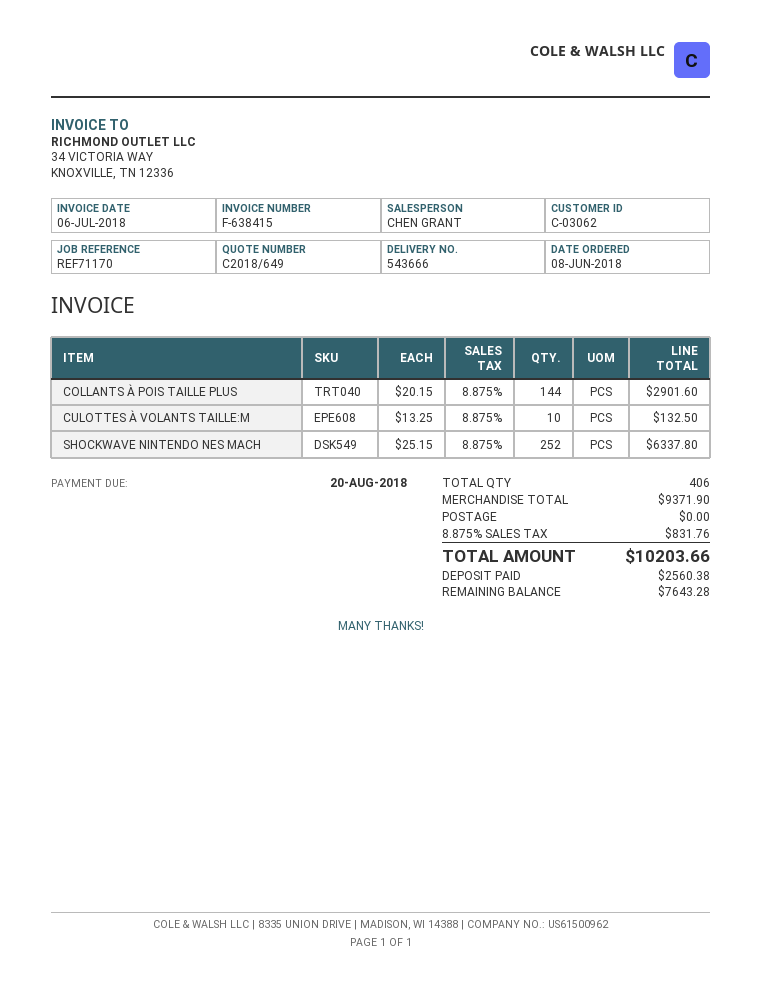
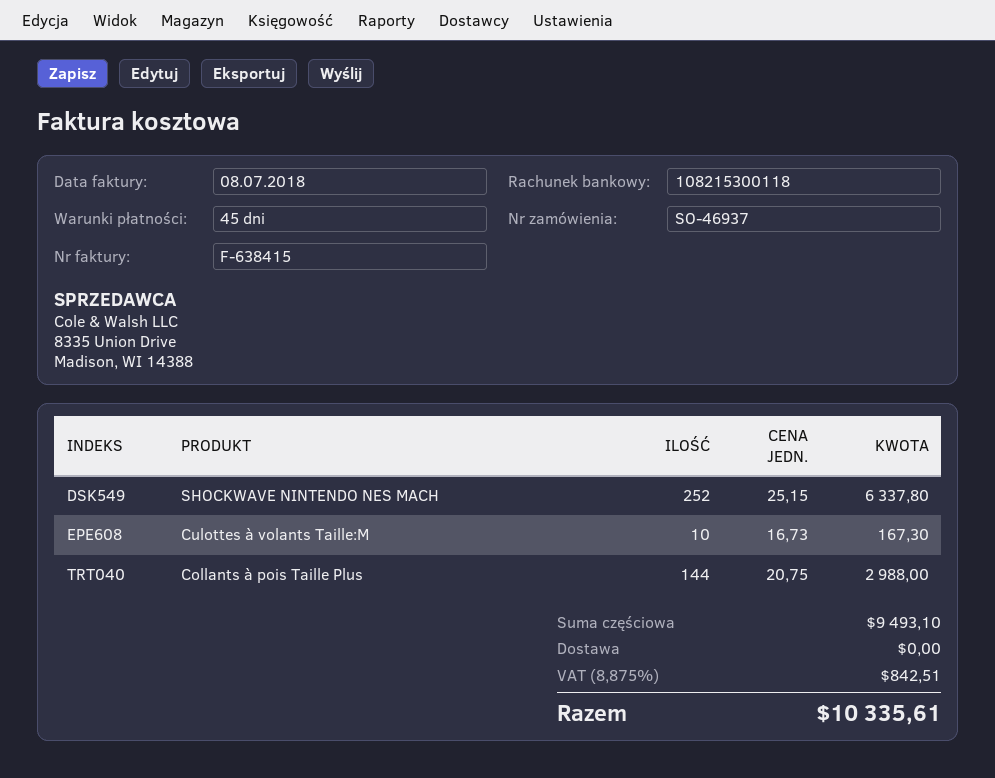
invoice date: 2018-07-06 -> 2018-07-08
COLLANTS À POIS TAILLE PLUS: 144 x 20.15 = 2901.60 -> 144 x 20.75 = 2988.00
CULOTTES À VOLANTS TAILLE:M: 10 x 13.25 = 132.50 -> 10 x 16.73 = 167.30
subtotal: 9371.90 -> 9493.10
tax: 8.875% = 831.76 -> 8.875% = 842.51
total: 10203.66 -> 10335.61

